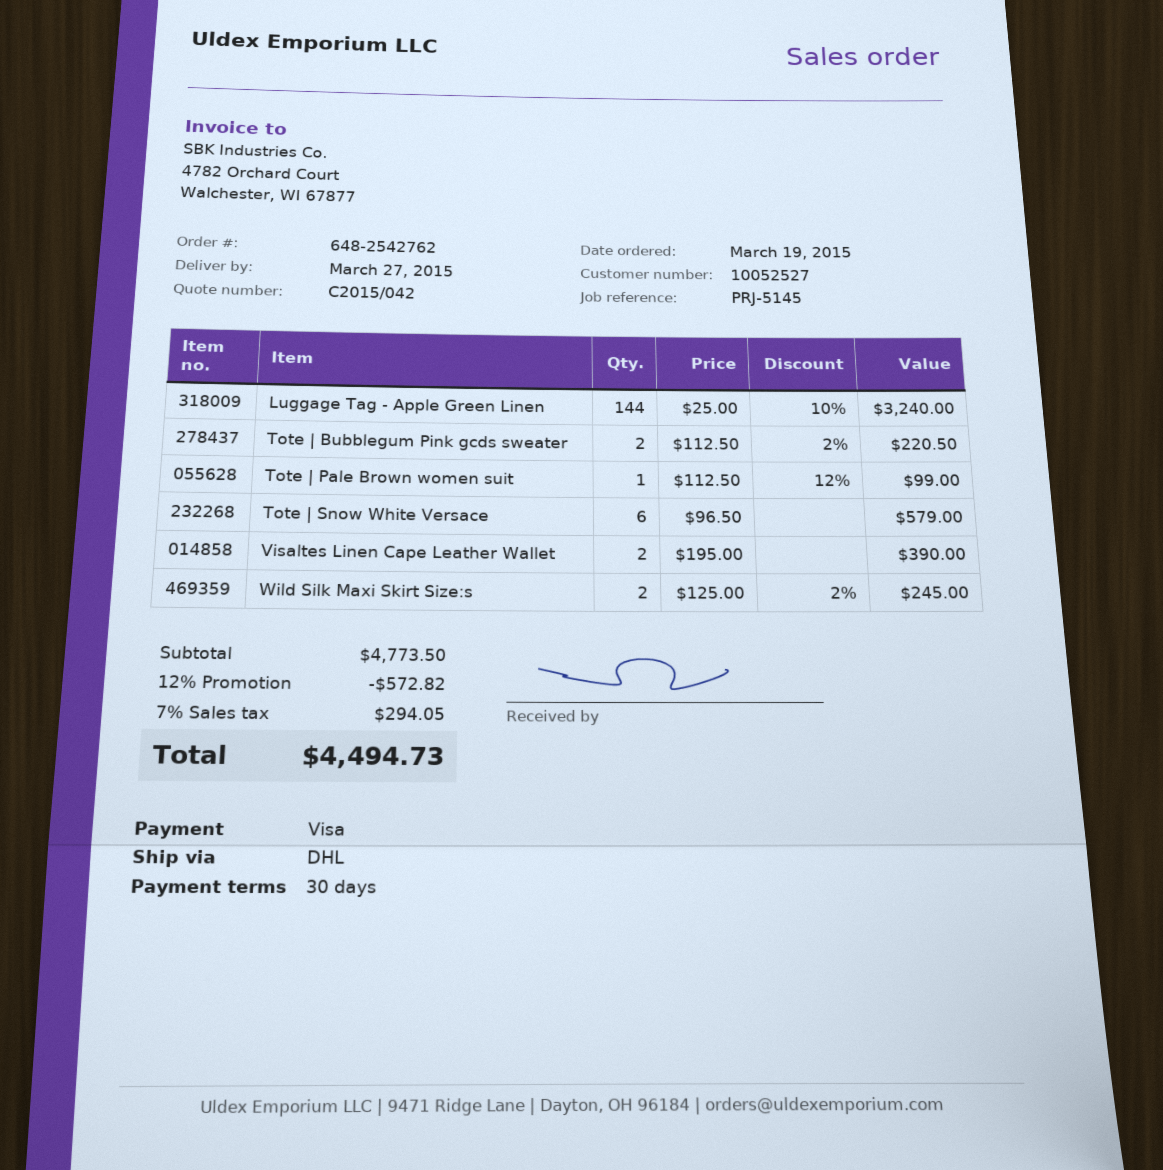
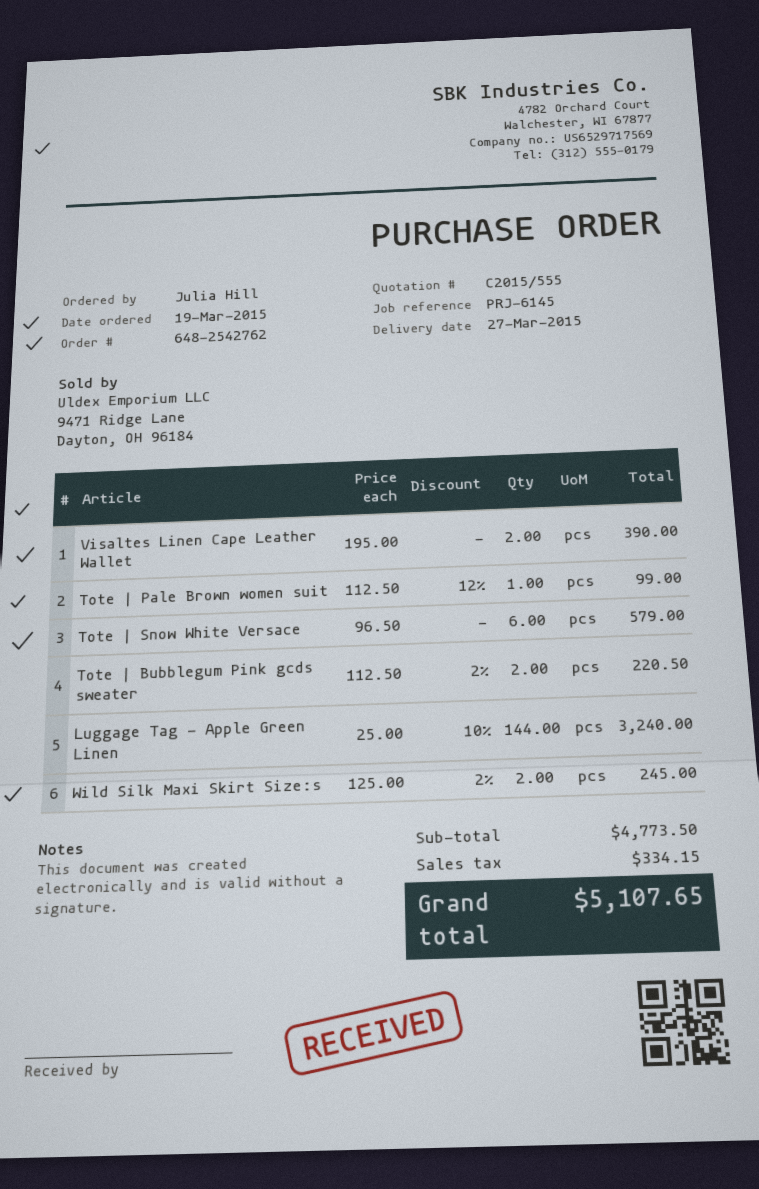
quote number: C2015/042 -> C2015/555
reference: PRJ-5145 -> PRJ-6145
discount: 12% = 572.82 -> none
tax: 294.05 -> 334.15
total: 4494.73 -> 5107.65

